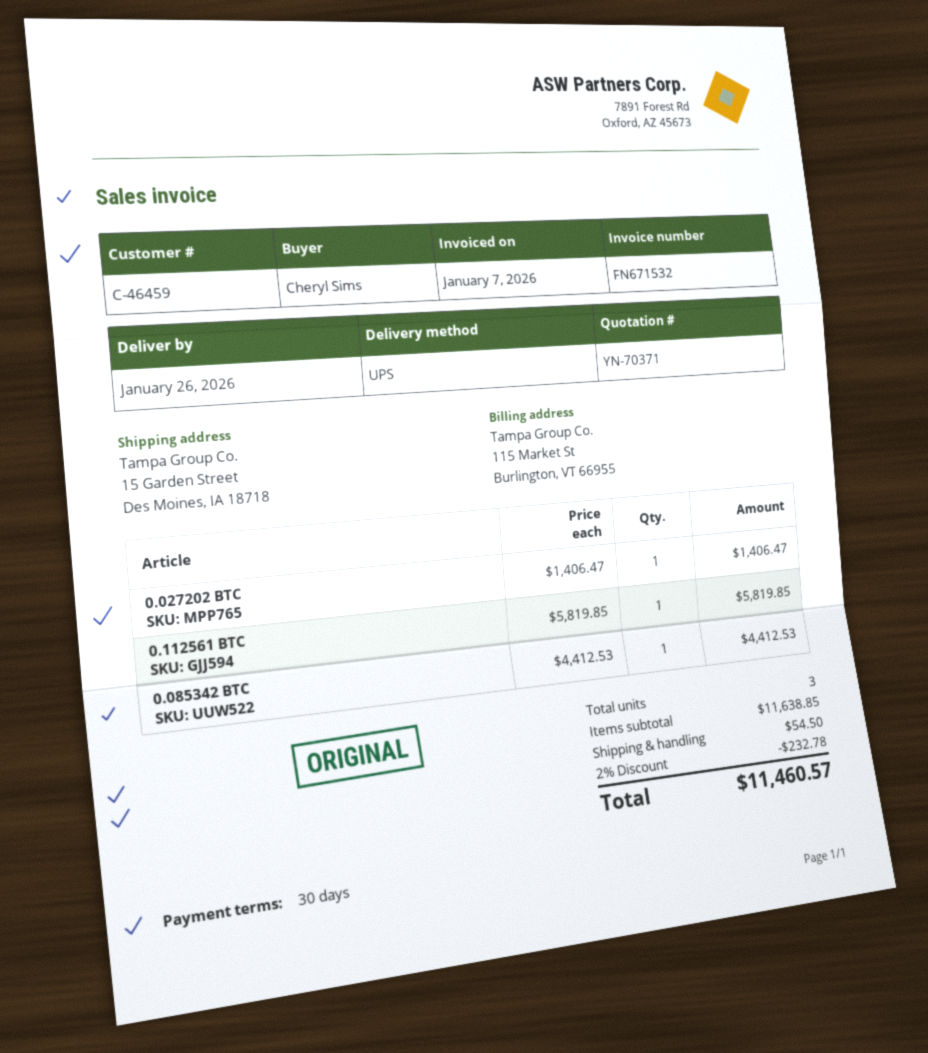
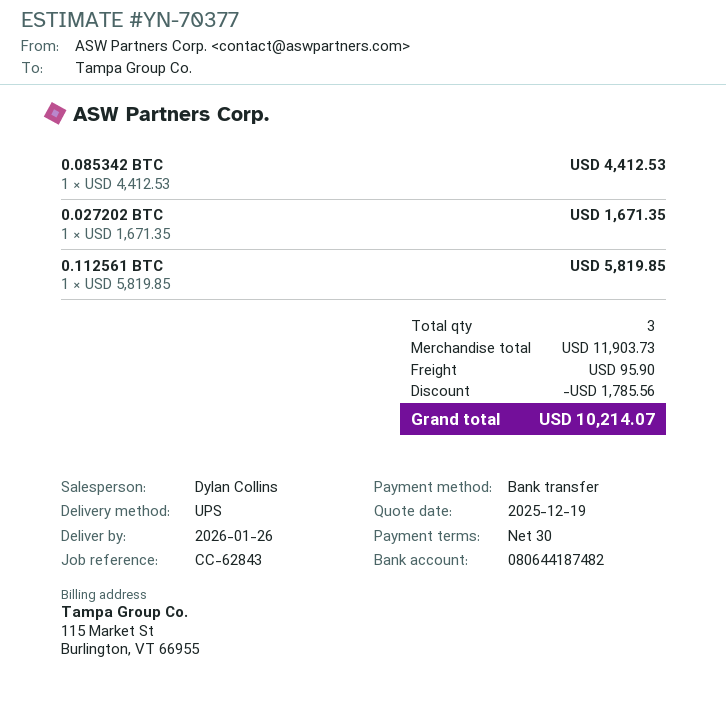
quote number: YN-70371 -> YN-70377
0.027202 BTC: 1 x 1406.47 = 1406.47 -> 1 x 1671.35 = 1671.35
subtotal: 11638.85 -> 11903.73
discount: 232.78 -> 1785.56
shipping: 54.50 -> 95.90
total: 11460.57 -> 10214.07

